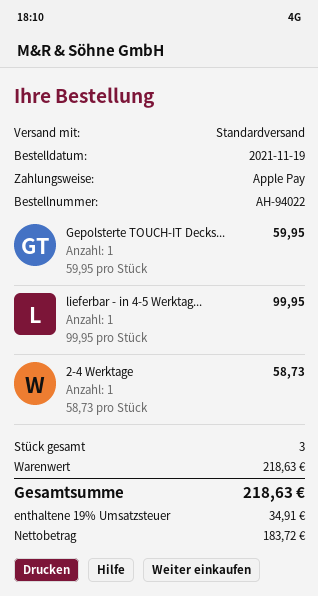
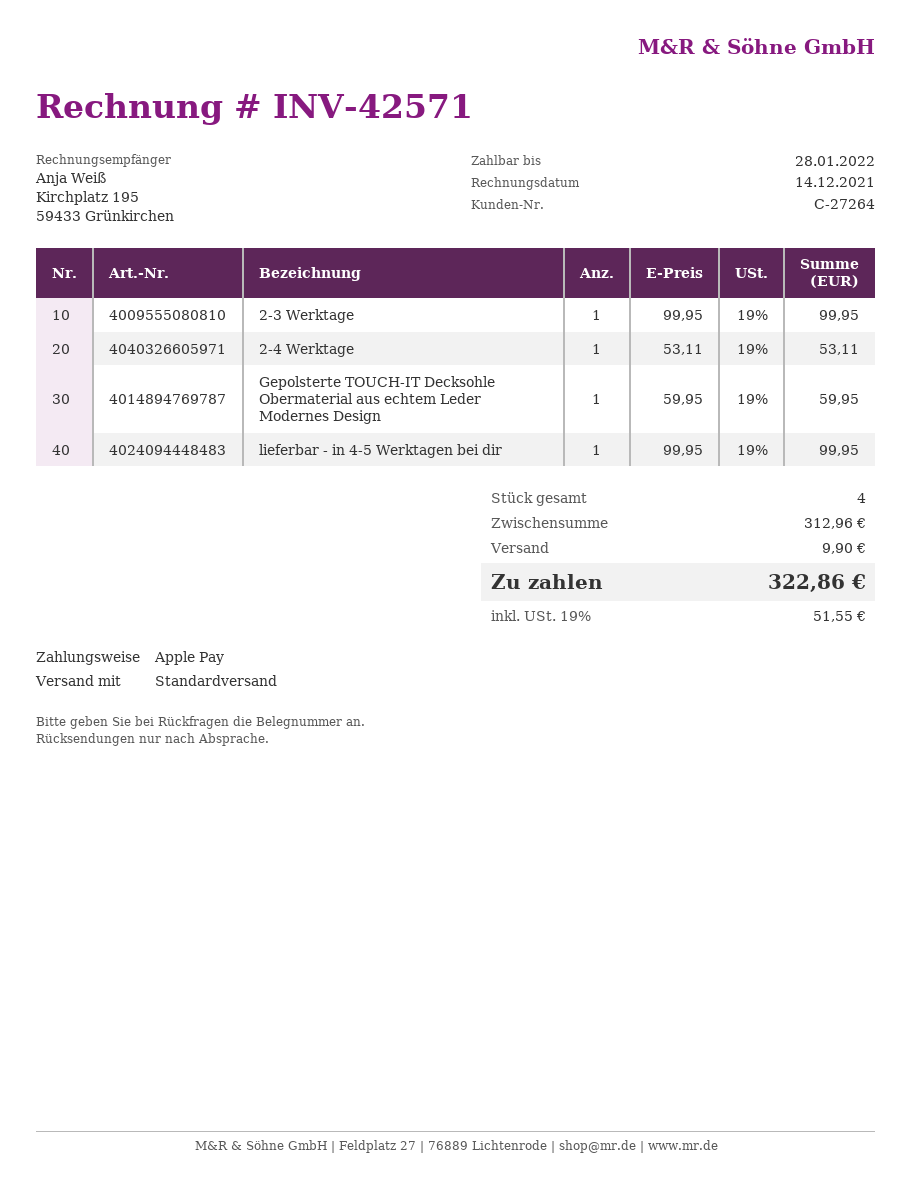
2-4 Werktage: 1 x 58.73 = 58.73 -> 1 x 53.11 = 53.11
2-3 Werktage: none -> 1 x 99.95 = 99.95
total quantity: 3 -> 4
subtotal: 218.63 -> 312.96
shipping: none -> 9.90
tax: 19% = 34.91 -> 19% = 51.55
total: 218.63 -> 322.86

